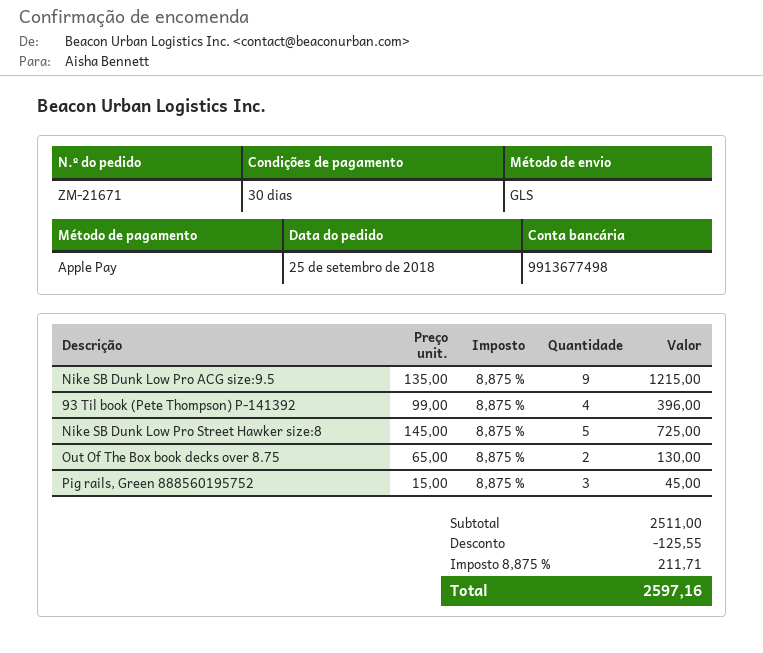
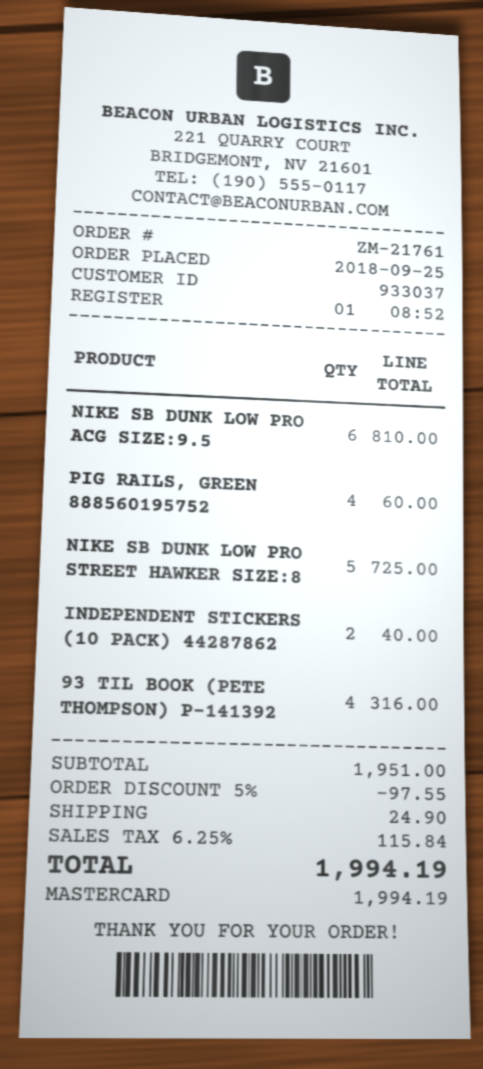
order number: ZM-21671 -> ZM-21761
payment method: Apple Pay -> Mastercard
Nike SB Dunk Low Pro ACG size:9.5: 9 for 1215.00 -> 6 for 810.00
93 Til book (Pete Thompson) P-141392: 4 for 396.00 -> 4 for 316.00
Out Of The Box book decks over 8.75: 2 for 130.00 -> none
Pig rails, Green 888560195752: 3 for 45.00 -> 4 for 60.00
INDEPENDENT STICKERS (10 PACK) 44287862: none -> 2 for 40.00
subtotal: 2511.00 -> 1951.00
discount: 125.55 -> 97.55
shipping: none -> 24.90
tax: 8.875% = 211.71 -> 6.25% = 115.84
total: 2597.16 -> 1994.19

